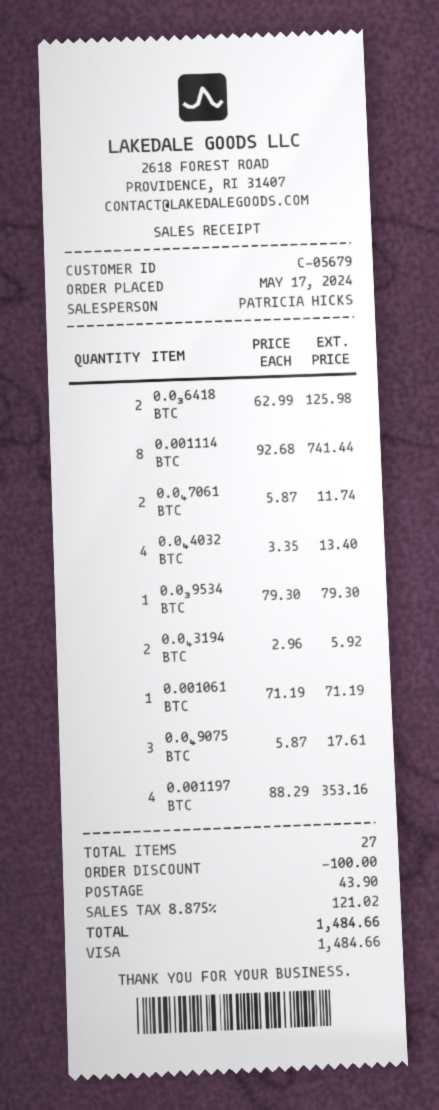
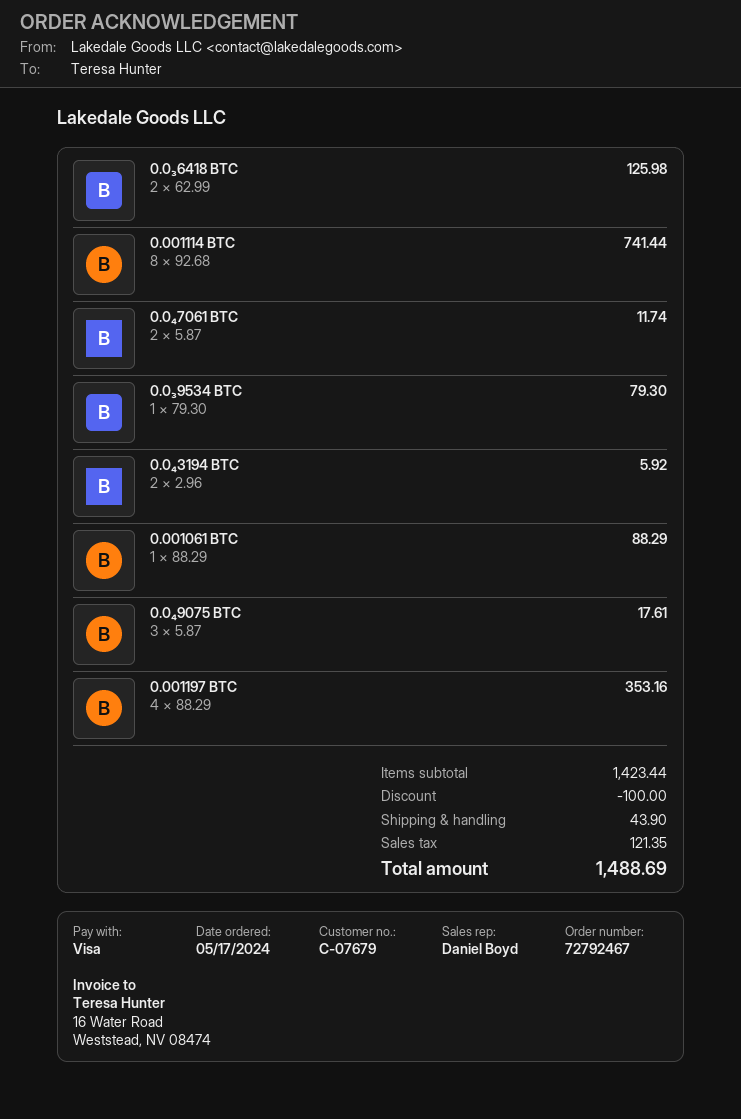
customer number: C-05679 -> C-07679
sales rep: PATRICIA HICKS -> Daniel Boyd
0.0₄4032 BTC: 4 x 3.35 = 13.40 -> none
0.001061 BTC: 1 x 71.19 = 71.19 -> 1 x 88.29 = 88.29
tax: 121.02 -> 121.35
total: 1484.66 -> 1488.69

